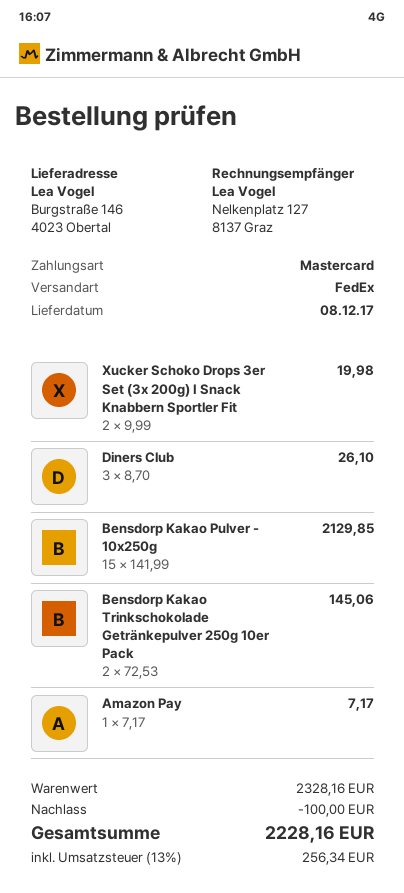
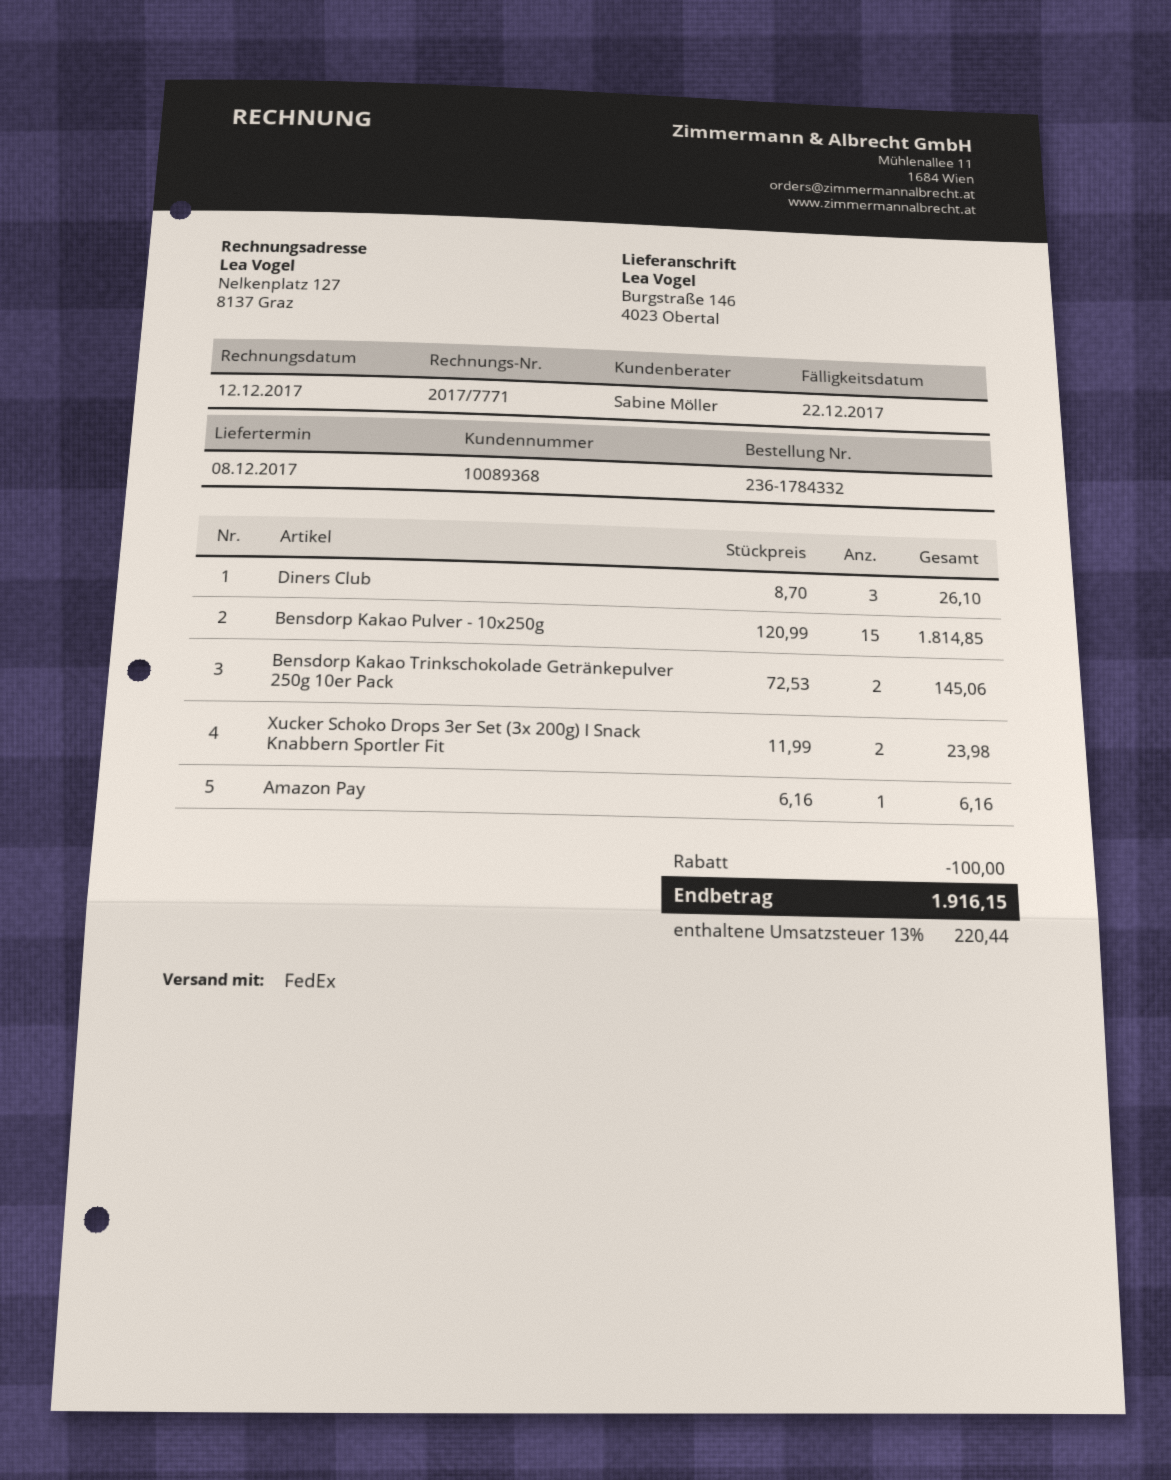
Xucker Schoko Drops 3er Set (3x 200g) I Snack Knabbern Sportler Fit: 2 x 9.99 = 19.98 -> 2 x 11.99 = 23.98
Bensdorp Kakao Pulver - 10x250g: 15 x 141.99 = 2129.85 -> 15 x 120.99 = 1814.85
Amazon Pay: 1 x 7.17 = 7.17 -> 1 x 6.16 = 6.16
tax: 13% = 256.34 -> 13% = 220.44
total: 2228.16 -> 1916.15

